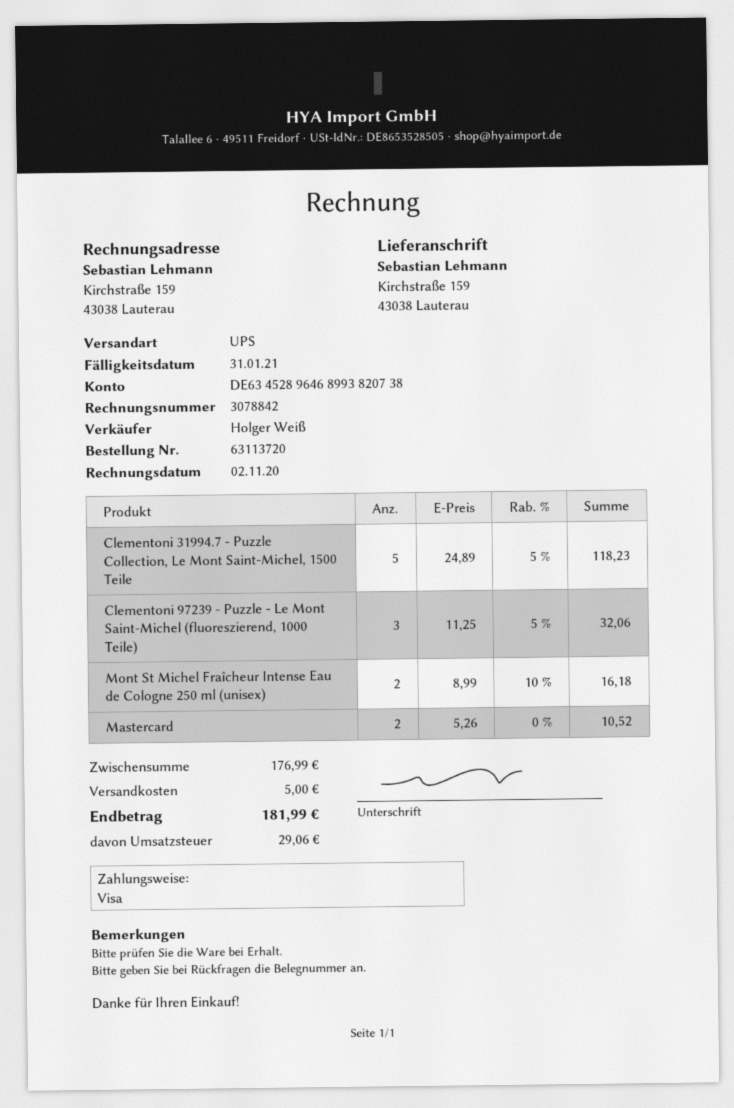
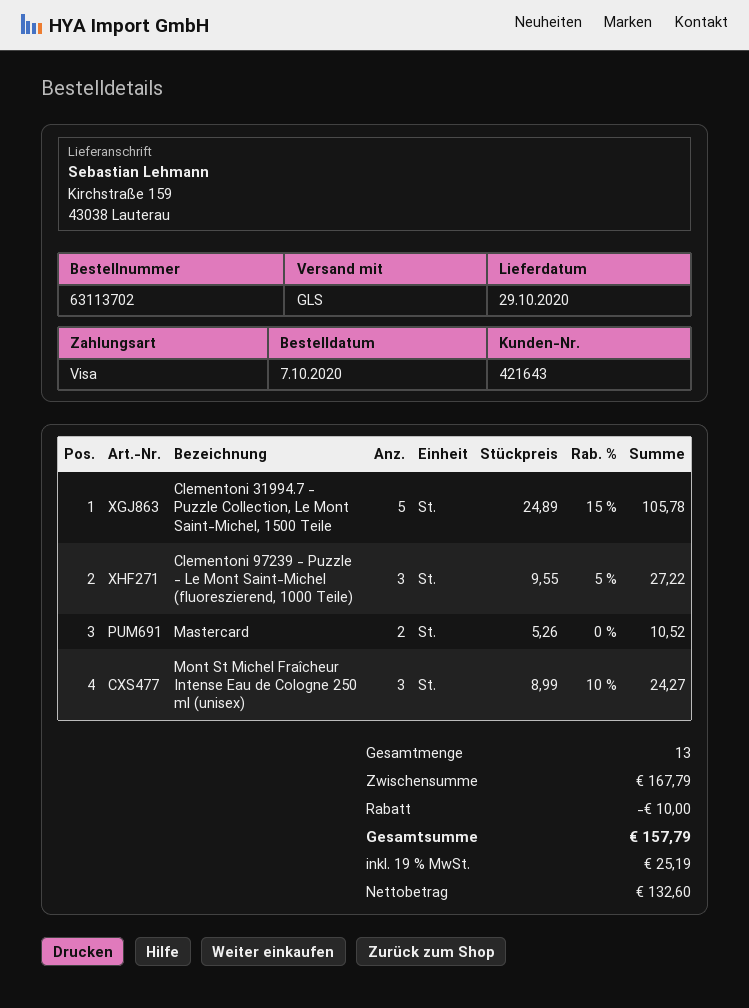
order number: 63113720 -> 63113702
shipping method: UPS -> GLS
Clementoni 31994.7 - Puzzle Collection, Le Mont Saint-Michel, 1500 Teile: 5 x 24.89 - 5% = 118.23 -> 5 x 24.89 - 15% = 105.78
Clementoni 97239 - Puzzle - Le Mont Saint-Michel (fluoreszierend, 1000 Teile): 3 x 11.25 - 5% = 32.06 -> 3 x 9.55 - 5% = 27.22
Mont St Michel Fraîcheur Intense Eau de Cologne 250 ml (unisex): 2 x 8.99 - 10% = 16.18 -> 3 x 8.99 - 10% = 24.27
subtotal: 176.99 -> 167.79
discount: none -> 10.00
shipping: 5.00 -> none
tax: 29.06 -> 25.19
total: 181.99 -> 157.79

